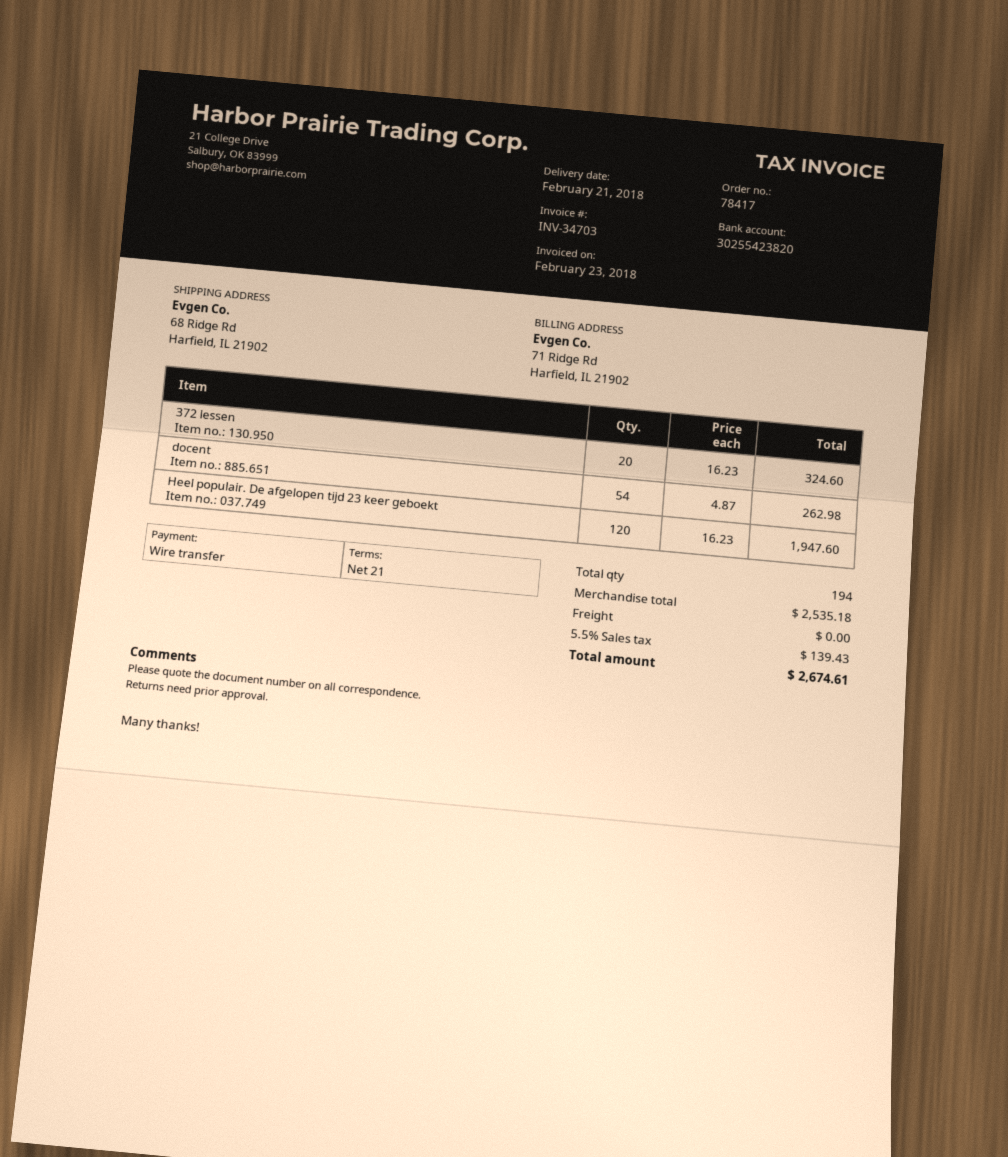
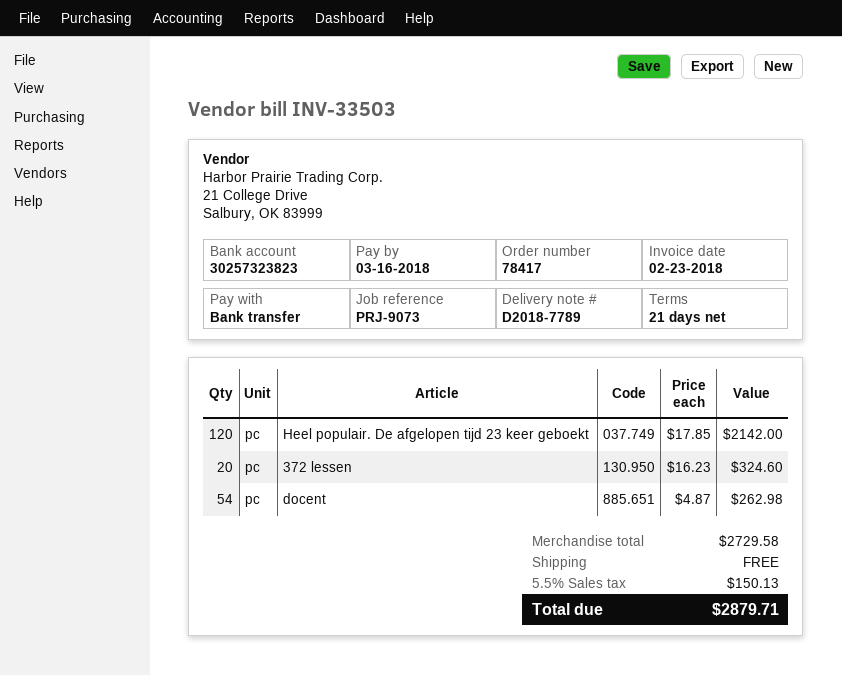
invoice number: INV-34703 -> INV-33503
bank account: 30255423820 -> 30257323823
Heel populair. De afgelopen tijd 23 keer geboekt: 120 x 16.23 = 1947.60 -> 120 x 17.85 = 2142.00
subtotal: 2535.18 -> 2729.58
tax: 5.5% = 139.43 -> 5.5% = 150.13
total: 2674.61 -> 2879.71

